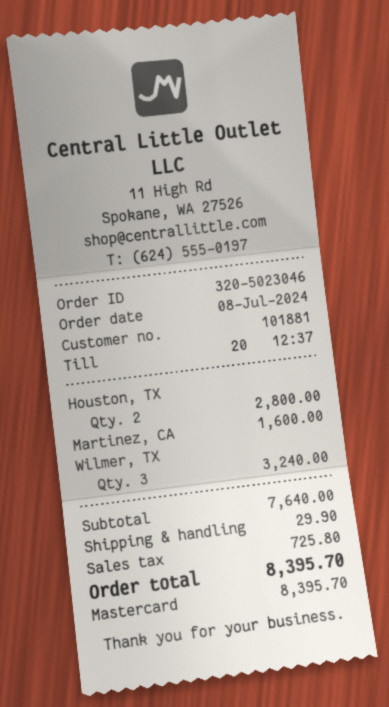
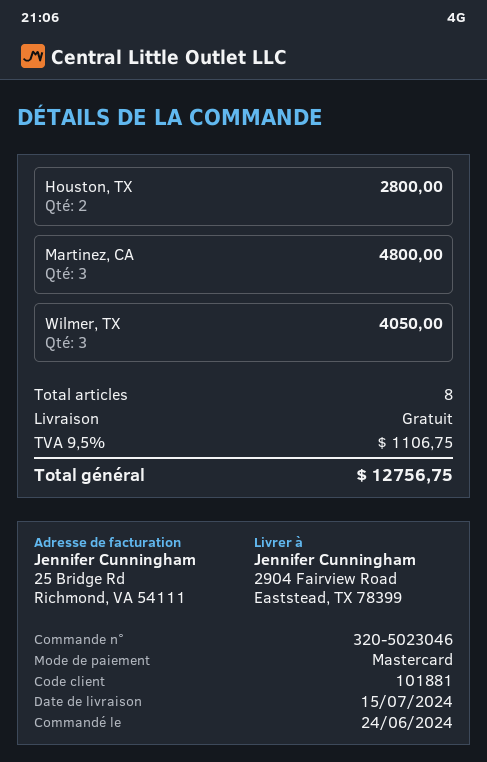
order date: 2024-07-08 -> 2024-06-24
Martinez, CA: 1 for 1600.00 -> 3 for 4800.00
Wilmer, TX: 3 for 3240.00 -> 3 for 4050.00
shipping: 29.90 -> 0.00
tax: 725.80 -> 1106.75
total: 8395.70 -> 12756.75

